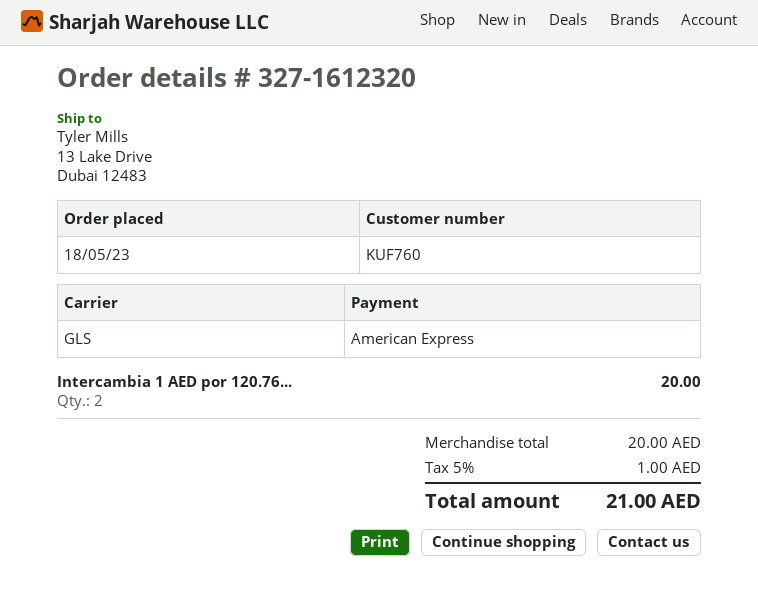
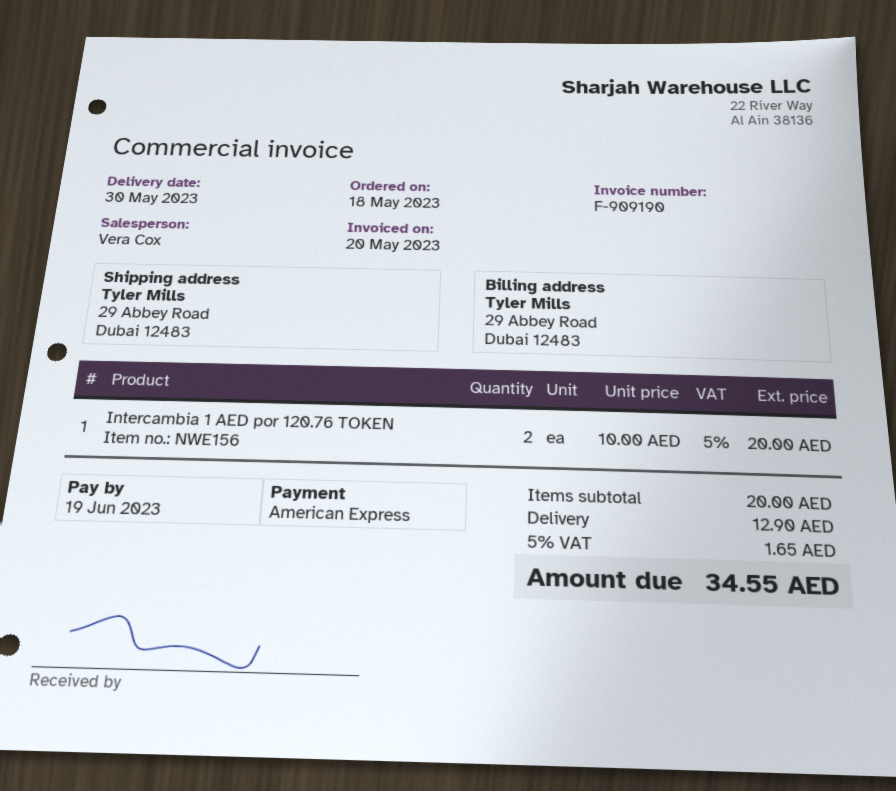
ship to: 13 Lake Drive, Dubai 12483 -> 29 Abbey Road, Dubai 12483
shipping: none -> 12.90
tax: 5% = 1.00 -> 5% = 1.65
total: 21.00 -> 34.55

